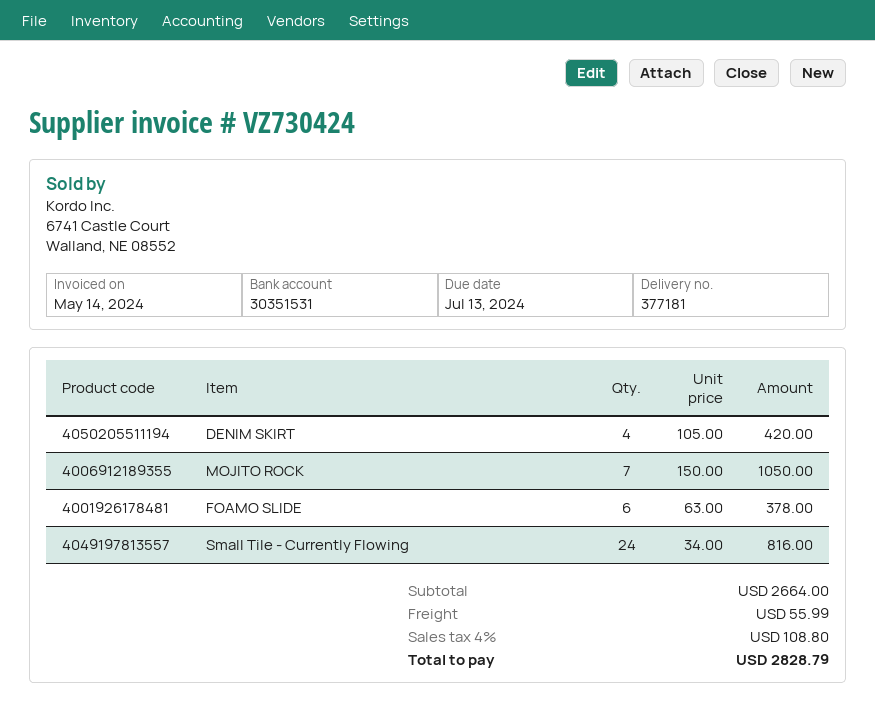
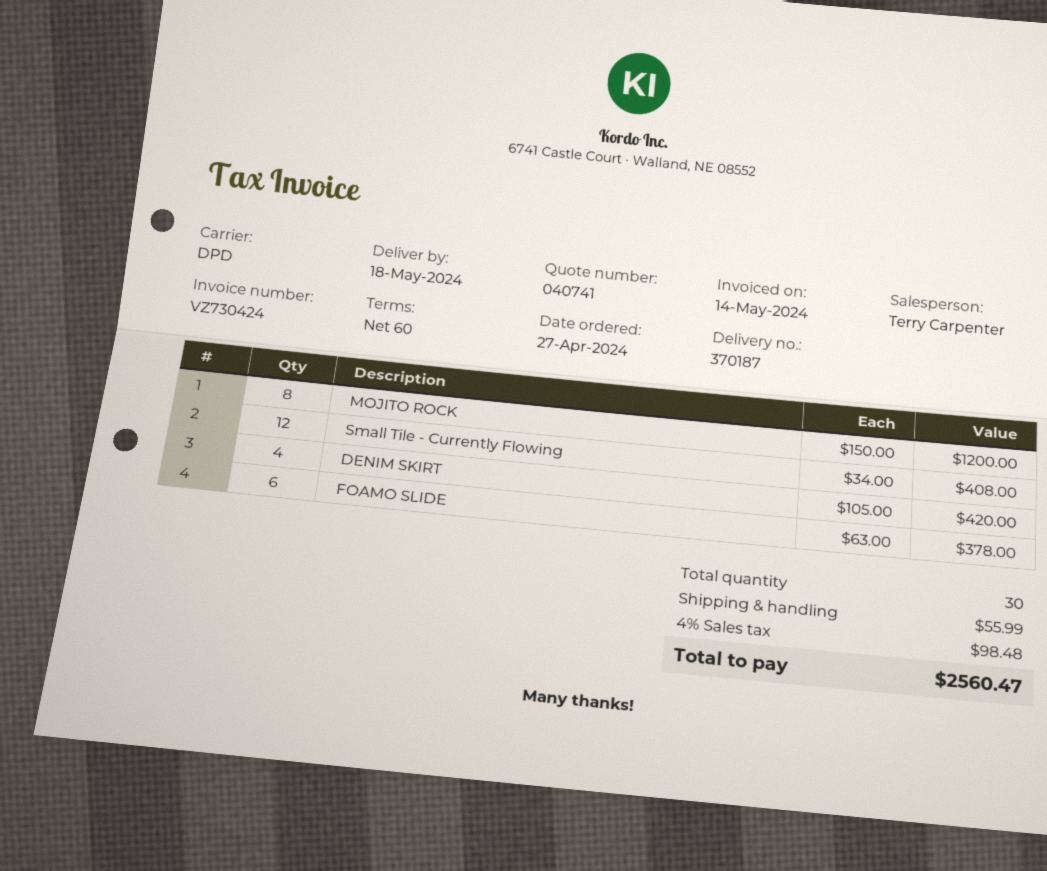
delivery note number: 377181 -> 370187
MOJITO ROCK: 7 x 150.00 = 1050.00 -> 8 x 150.00 = 1200.00
Small Tile - Currently Flowing: 24 x 34.00 = 816.00 -> 12 x 34.00 = 408.00
tax: 4% = 108.80 -> 4% = 98.48
total: 2828.79 -> 2560.47

